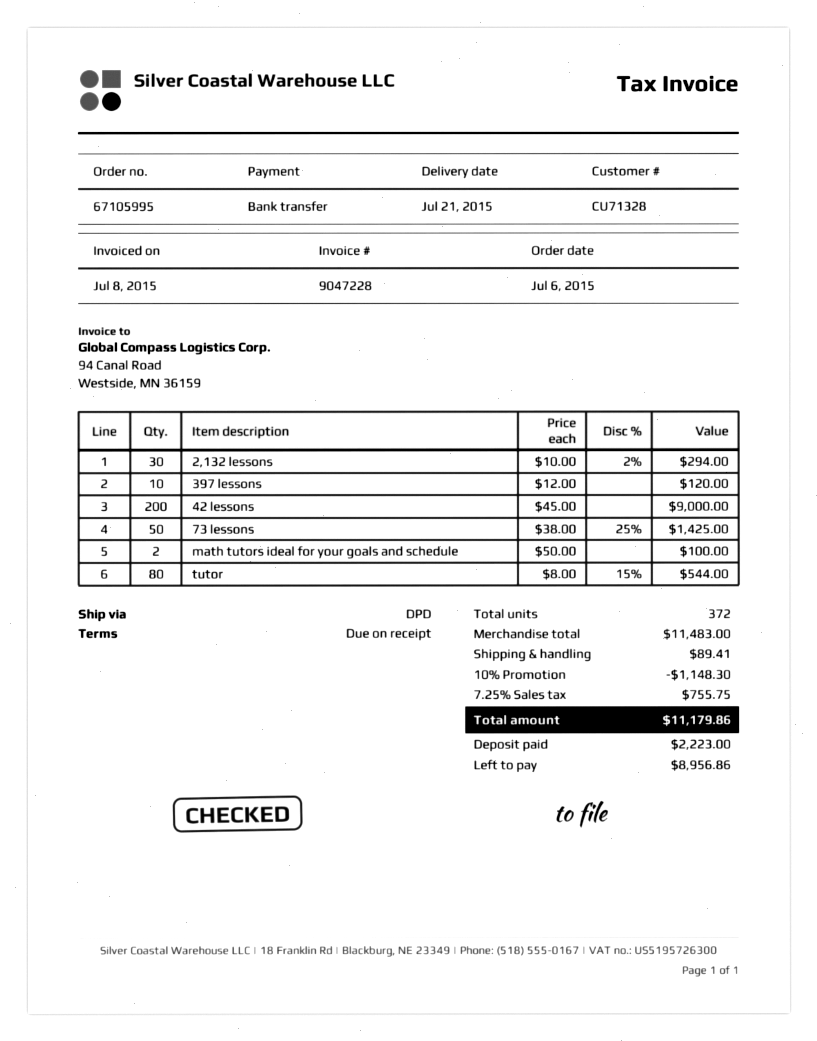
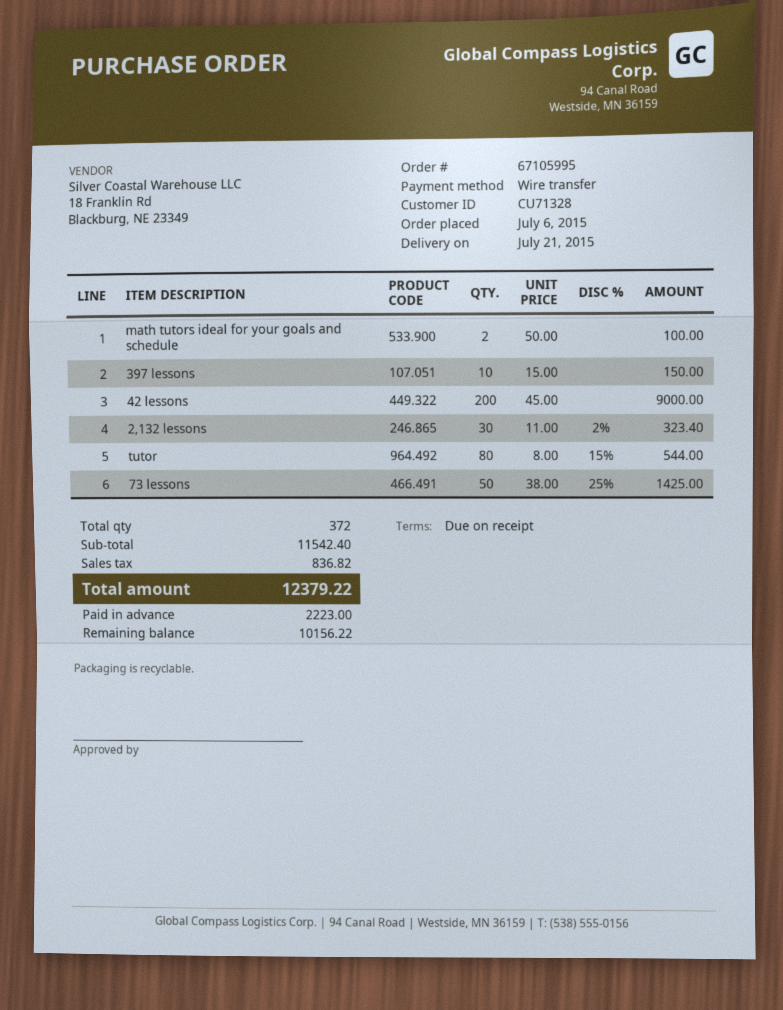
2,132 lessons: 30 x 10.00 - 2% = 294.00 -> 30 x 11.00 - 2% = 323.40
397 lessons: 10 x 12.00 = 120.00 -> 10 x 15.00 = 150.00
subtotal: 11483.00 -> 11542.40
discount: 10% = 1148.30 -> none
shipping: 89.41 -> none
tax: 755.75 -> 836.82
total: 11179.86 -> 12379.22
balance: 8956.86 -> 10156.22

